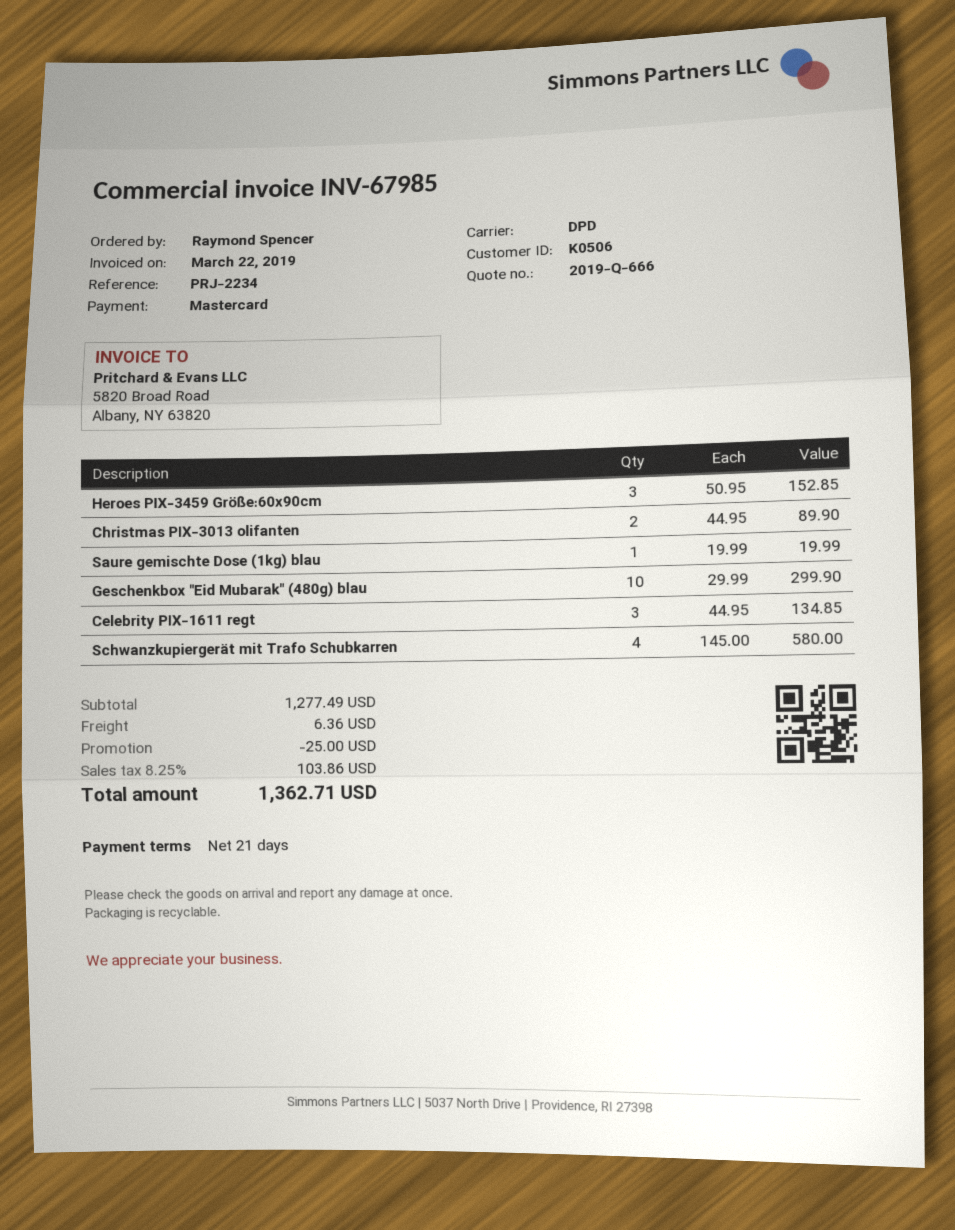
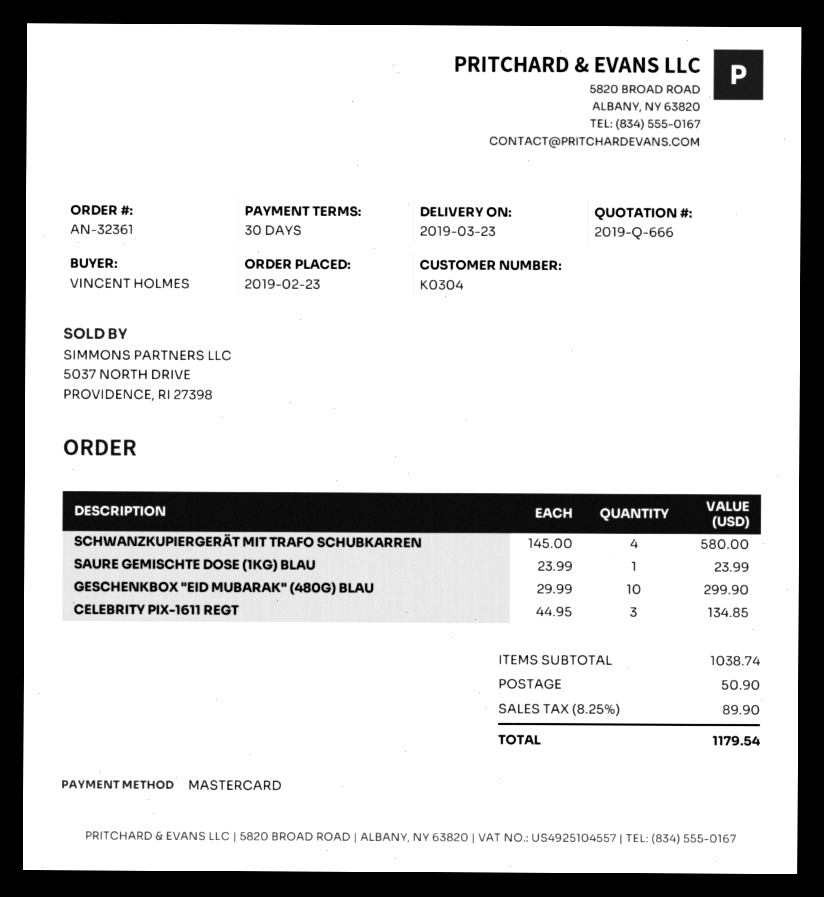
payment terms: 21 days -> 30 days
customer number: K0506 -> K0304
ordered by: Raymond Spencer -> VINCENT HOLMES
Heroes PIX-3459 Größe:60x90cm: 3 x 50.95 = 152.85 -> none
Christmas PIX-3013 olifanten: 2 x 44.95 = 89.90 -> none
Saure gemischte Dose (1kg) blau: 1 x 19.99 = 19.99 -> 1 x 23.99 = 23.99
subtotal: 1277.49 -> 1038.74
discount: 25.00 -> none
shipping: 6.36 -> 50.90
tax: 8.25% = 103.86 -> 8.25% = 89.90
total: 1362.71 -> 1179.54

